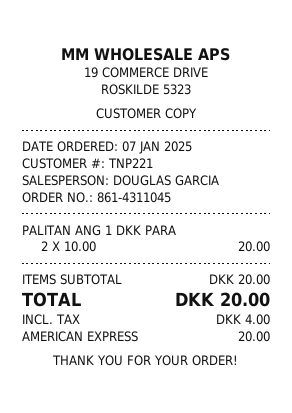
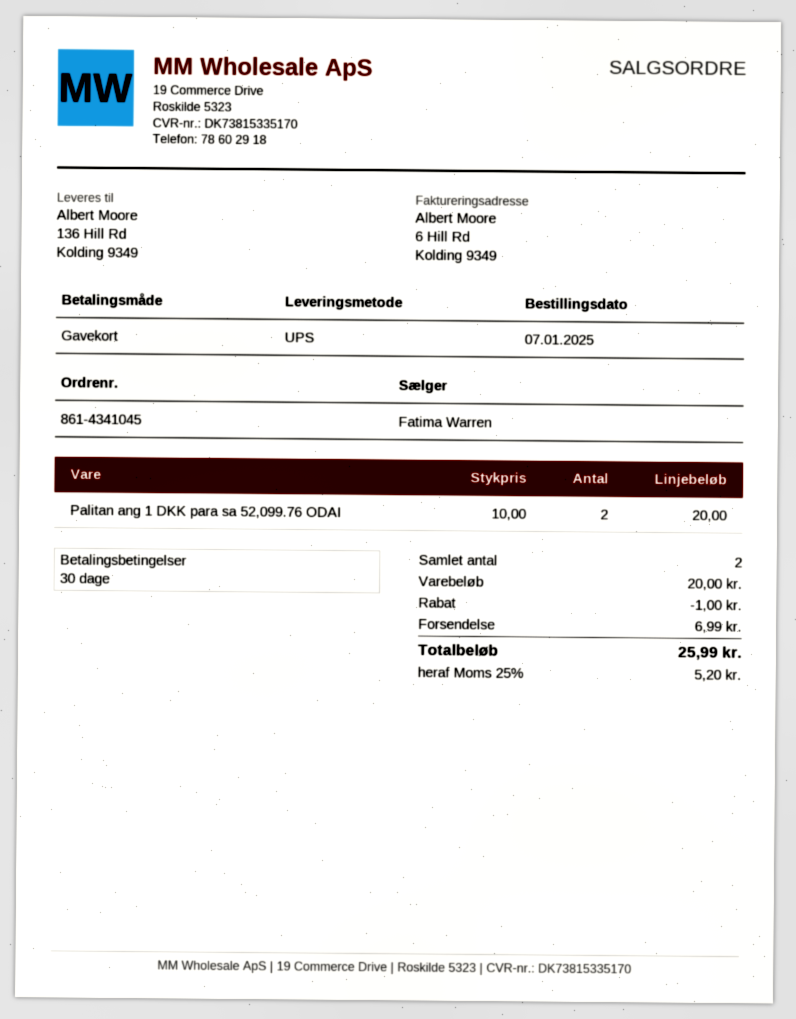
order number: 861-4311045 -> 861-4341045
sales rep: DOUGLAS GARCIA -> Fatima Warren
payment method: American Express -> gift card
discount: none -> 1.00
shipping: none -> 6.99
tax: 4.00 -> 5.20
total: 20.00 -> 25.99

